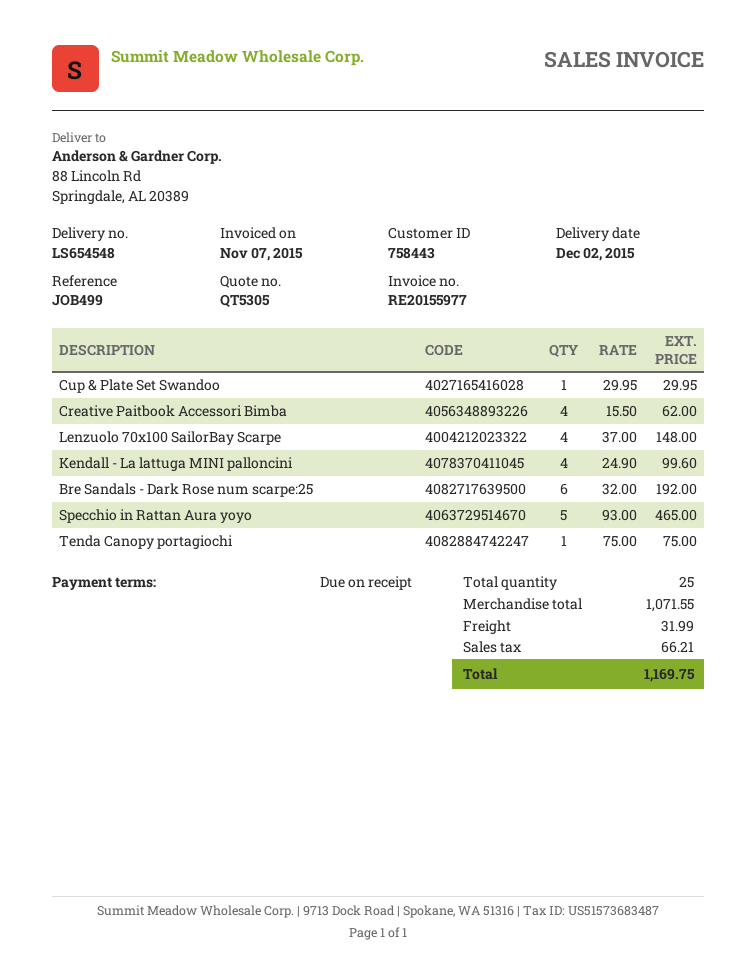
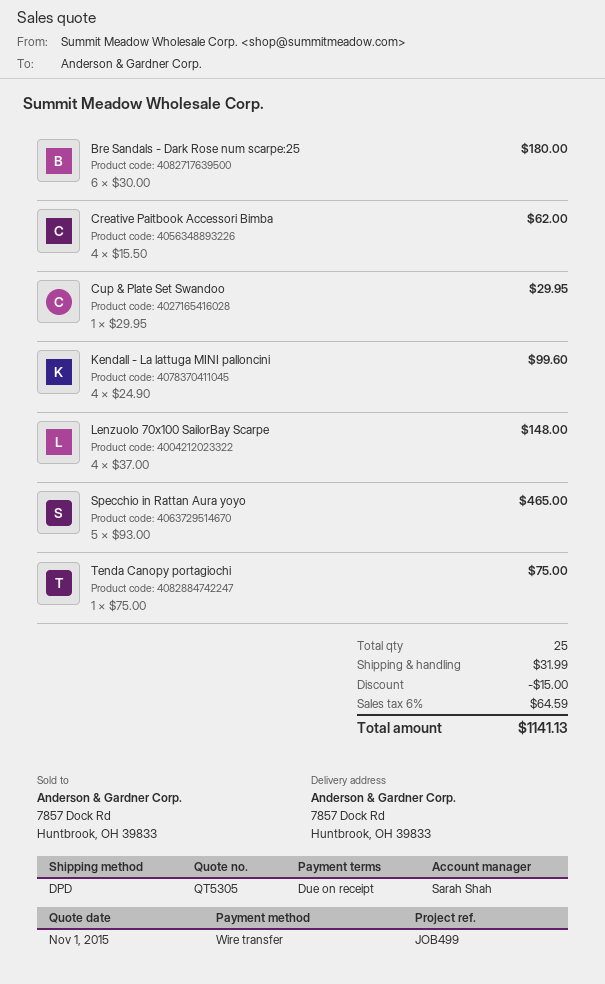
ship to: 88 Lincoln Rd, Springdale, AL 20389 -> 7857 Dock Rd, Huntbrook, OH 39833
Bre Sandals - Dark Rose num scarpe:25: 6 x 32.00 = 192.00 -> 6 x 30.00 = 180.00
discount: none -> 15.00
tax: 66.21 -> 64.59
total: 1169.75 -> 1141.13

